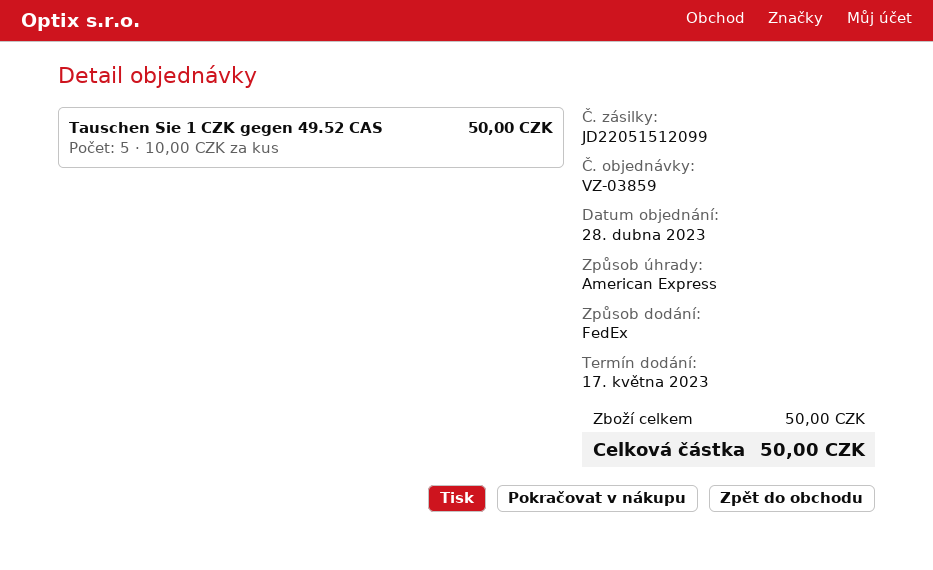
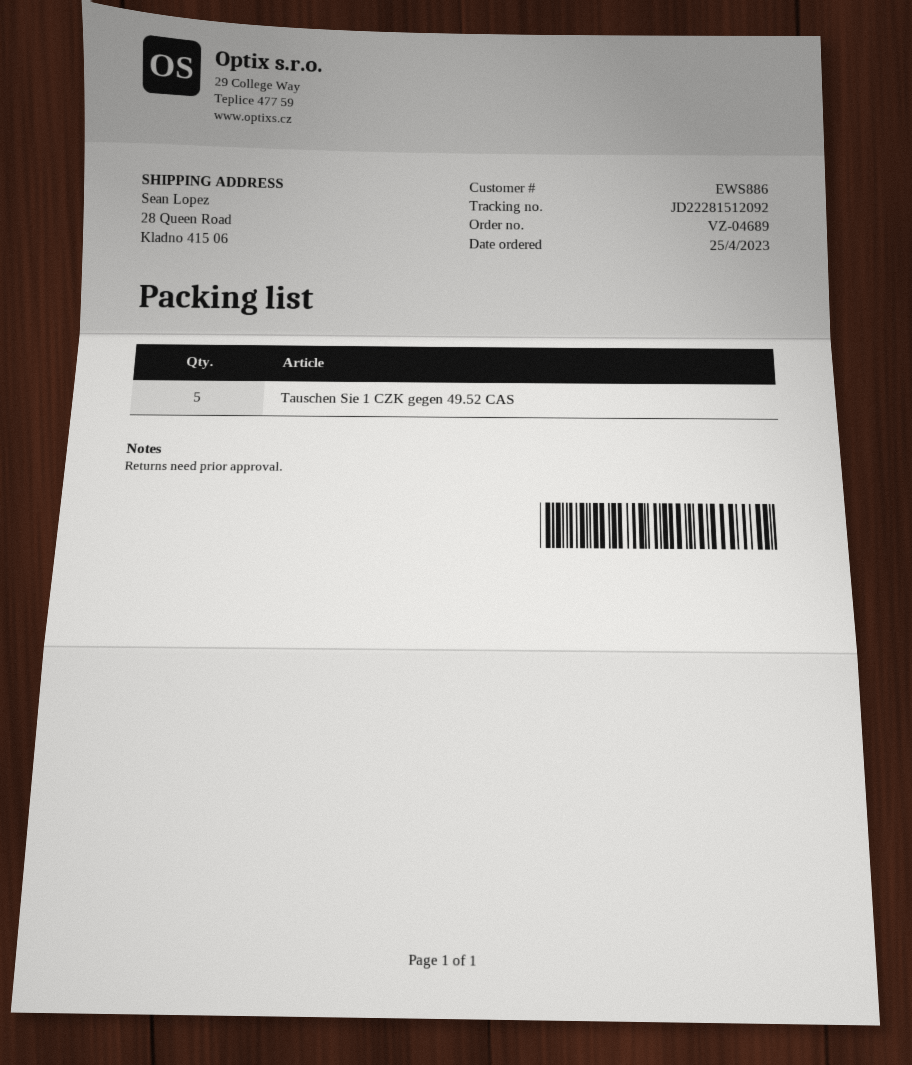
order number: VZ-03859 -> VZ-04689
order date: 2023-04-28 -> 2023-04-25
tracking number: JD22051512099 -> JD22281512092

